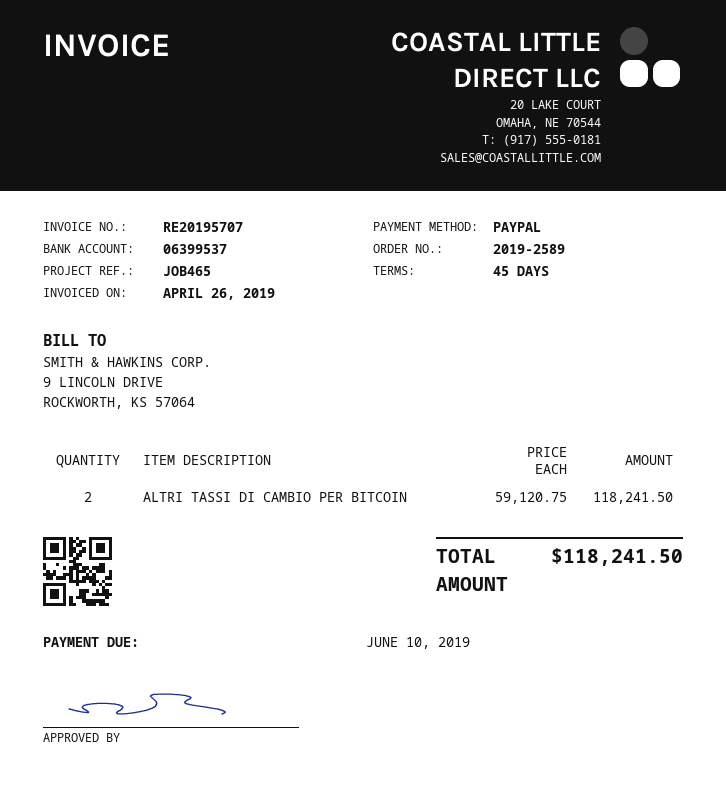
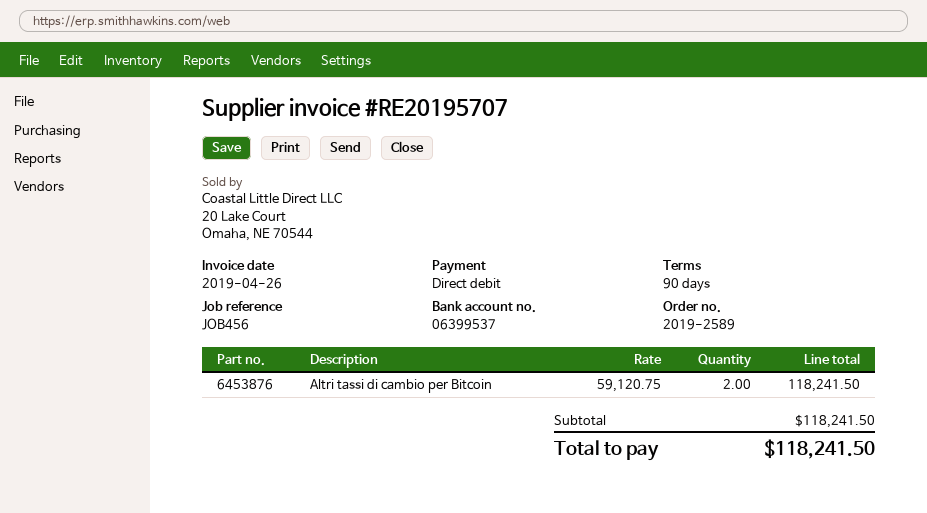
payment terms: 45 days -> 90 days
reference: JOB465 -> JOB456
payment method: PayPal -> direct debit

